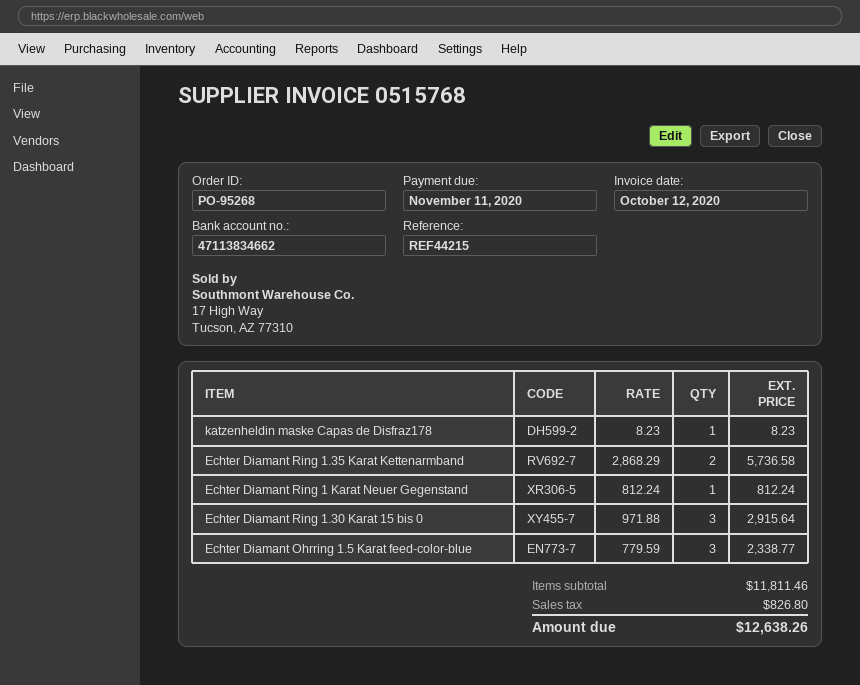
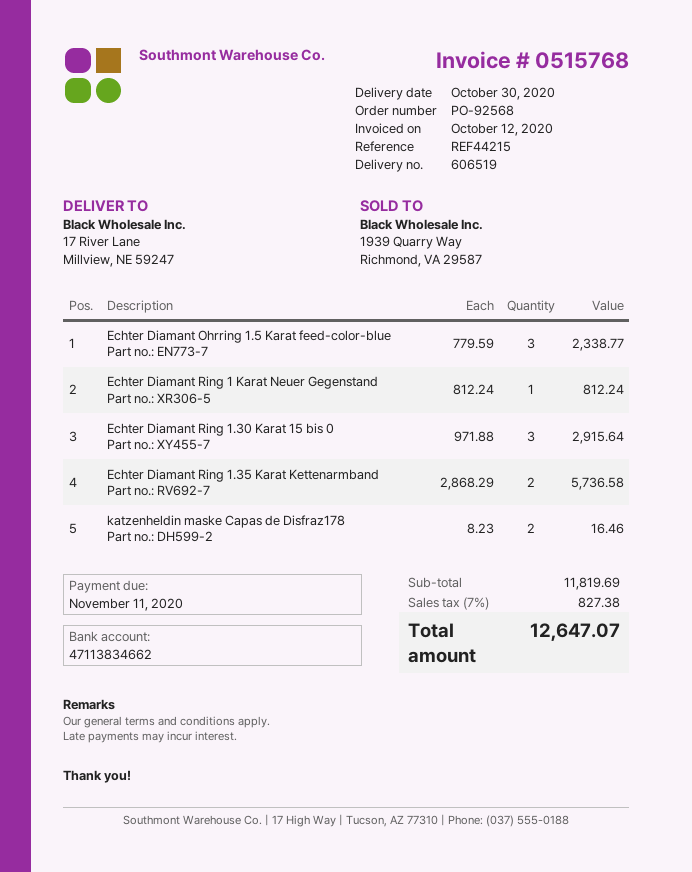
order number: PO-95268 -> PO-92568
katzenheldin maske Capas de Disfraz178: 1 x 8.23 = 8.23 -> 2 x 8.23 = 16.46
subtotal: 11811.46 -> 11819.69
tax: 826.80 -> 827.38
total: 12638.26 -> 12647.07

